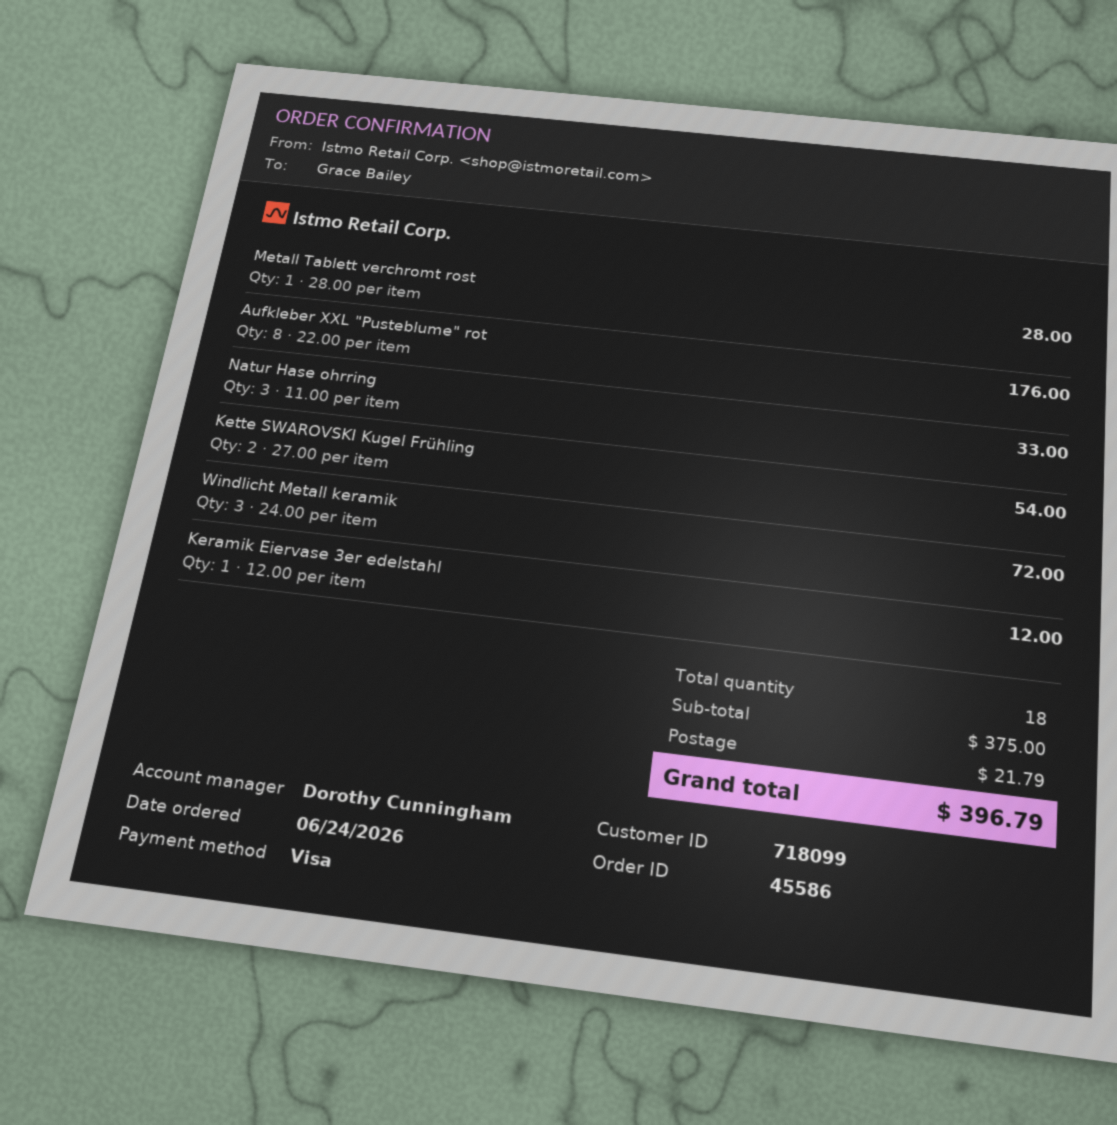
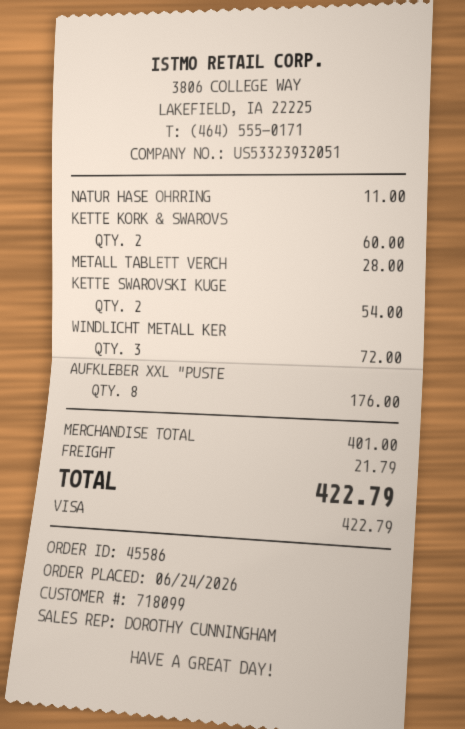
Natur Hase ohrring: 3 for 33.00 -> 1 for 11.00
Keramik Eiervase 3er edelstahl: 1 for 12.00 -> none
KETTE KORK & SWAROVS: none -> 2 for 60.00
subtotal: 375.00 -> 401.00
total: 396.79 -> 422.79

